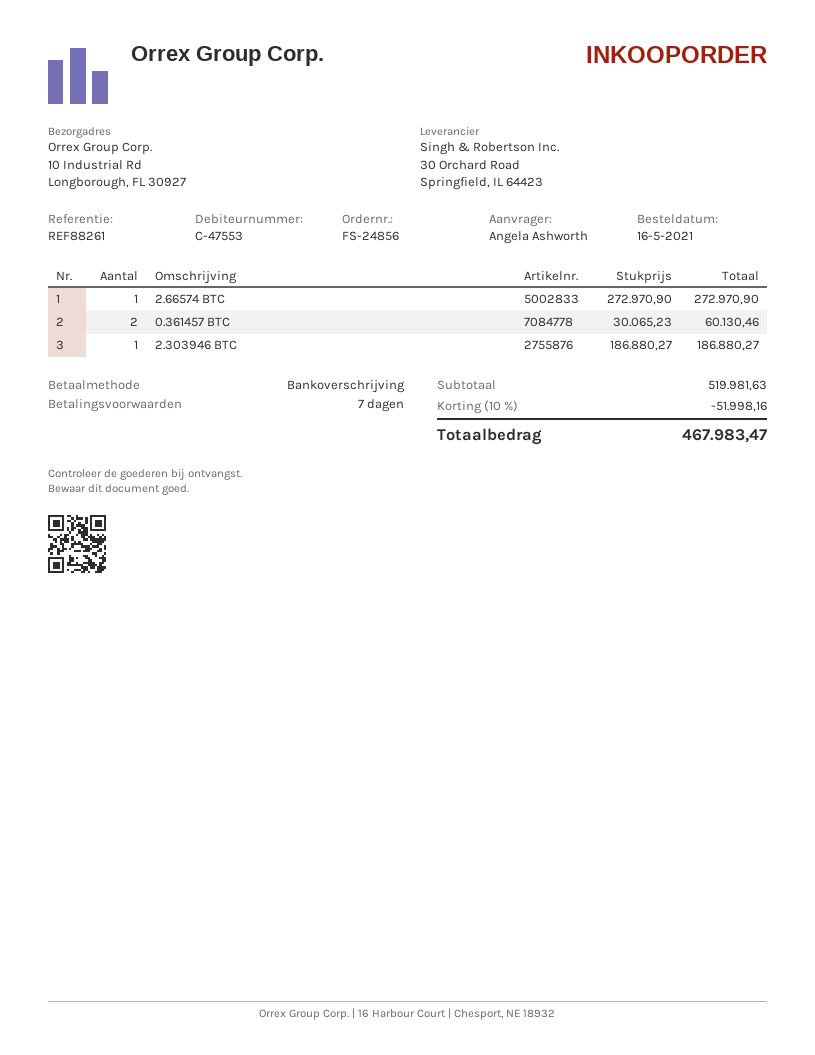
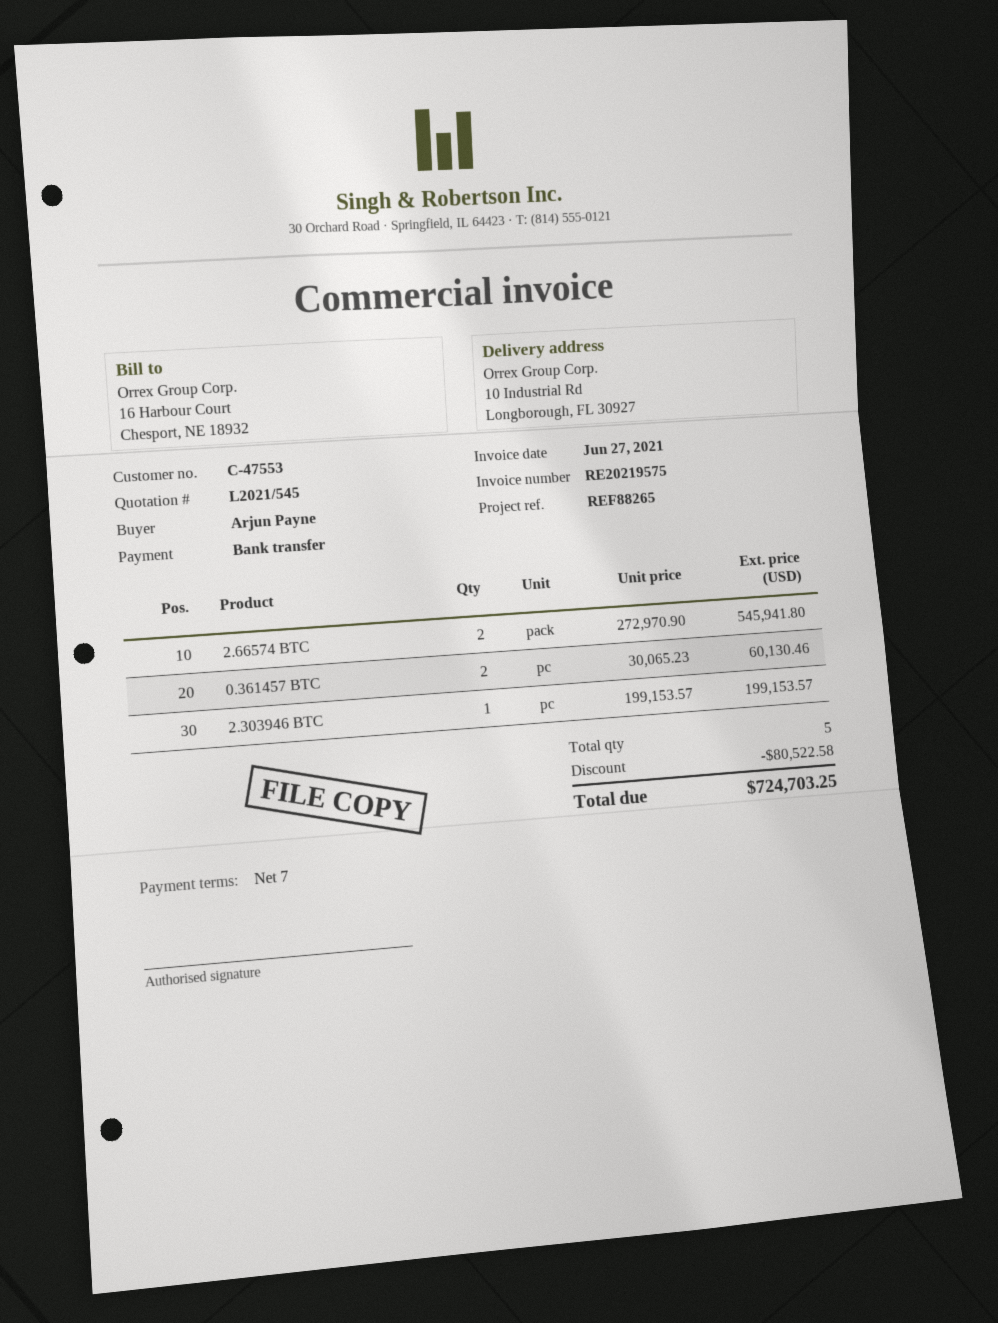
reference: REF88261 -> REF88265
ordered by: Angela Ashworth -> Arjun Payne
2.66574 BTC: 1 x 272970.90 = 272970.90 -> 2 x 272970.90 = 545941.80
2.303946 BTC: 1 x 186880.27 = 186880.27 -> 1 x 199153.57 = 199153.57
discount: 51998.16 -> 80522.58
total: 467983.47 -> 724703.25

